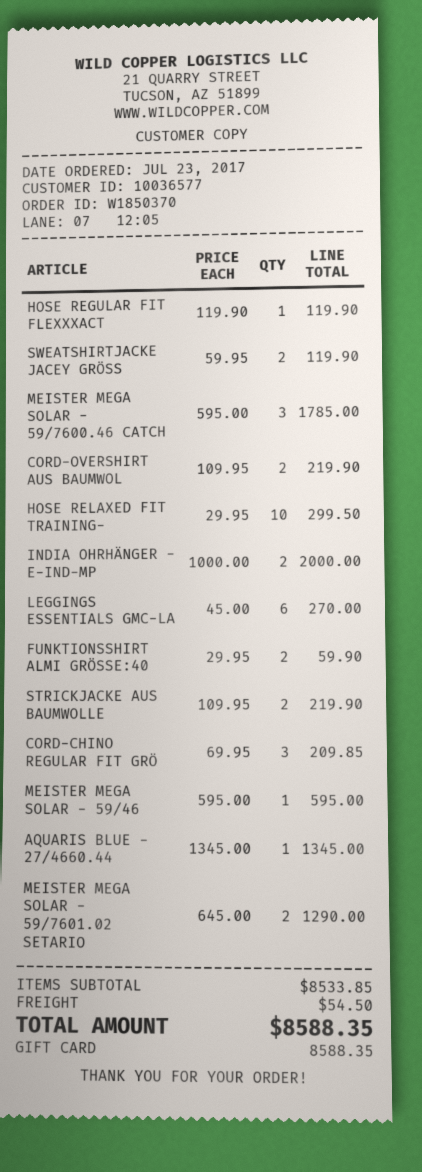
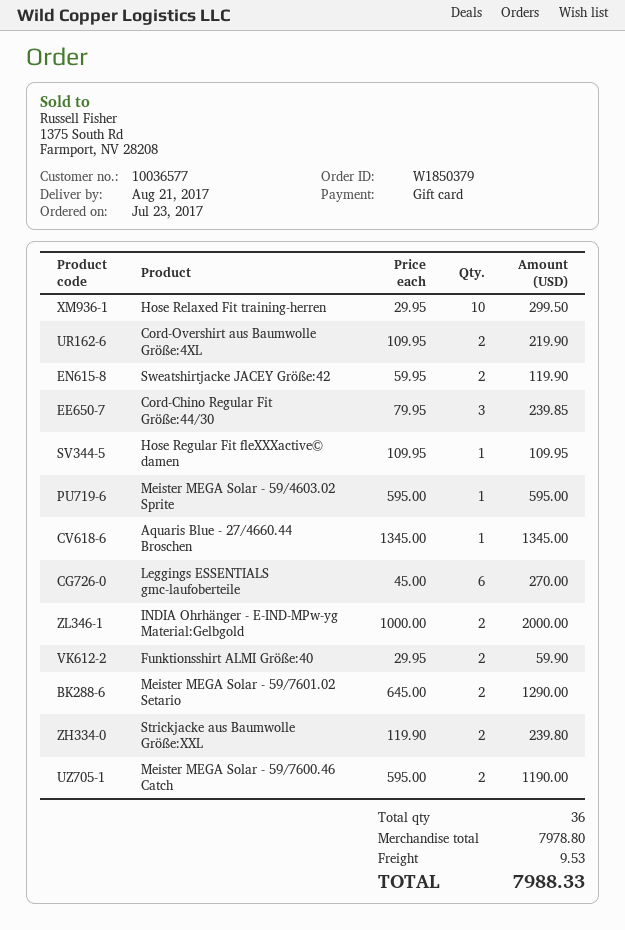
order number: W1850370 -> W1850379
HOSE REGULAR FIT FLEXXXACT: 1 x 119.90 = 119.90 -> 1 x 109.95 = 109.95
MEISTER MEGA SOLAR - 59/7600.46 CATCH: 3 x 595.00 = 1785.00 -> 2 x 595.00 = 1190.00
STRICKJACKE AUS BAUMWOLLE: 2 x 109.95 = 219.90 -> 2 x 119.90 = 239.80
CORD-CHINO REGULAR FIT GRÖ: 3 x 69.95 = 209.85 -> 3 x 79.95 = 239.85
subtotal: 8533.85 -> 7978.80
shipping: 54.50 -> 9.53
total: 8588.35 -> 7988.33

